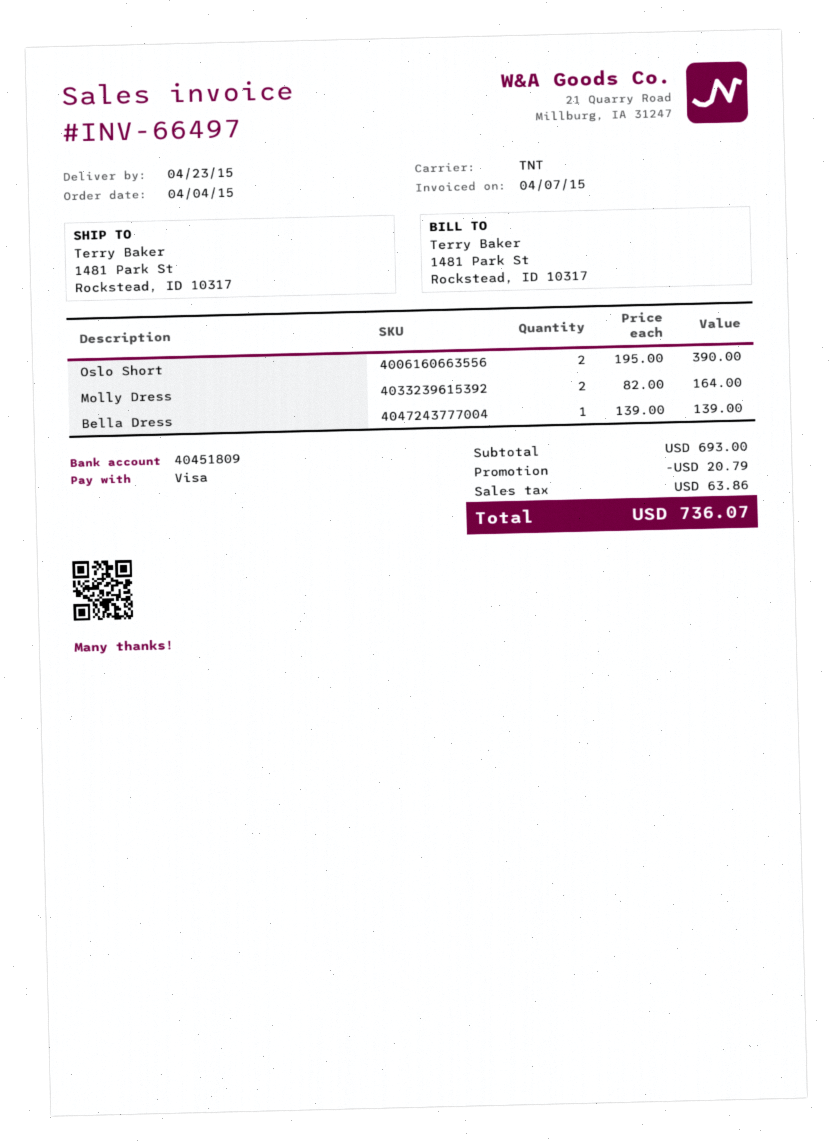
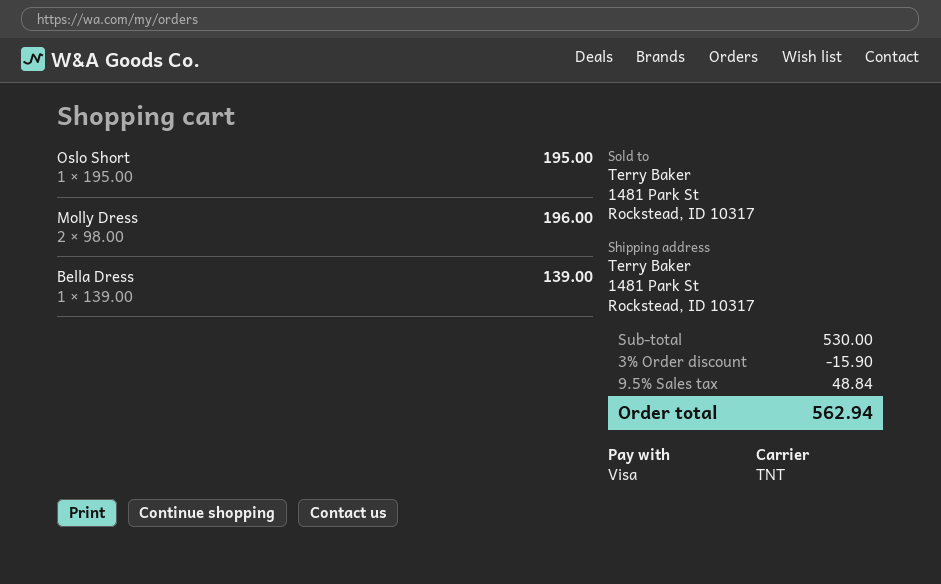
Oslo Short: 2 x 195.00 = 390.00 -> 1 x 195.00 = 195.00
Molly Dress: 2 x 82.00 = 164.00 -> 2 x 98.00 = 196.00
subtotal: 693.00 -> 530.00
discount: 20.79 -> 15.90
tax: 63.86 -> 48.84
total: 736.07 -> 562.94

